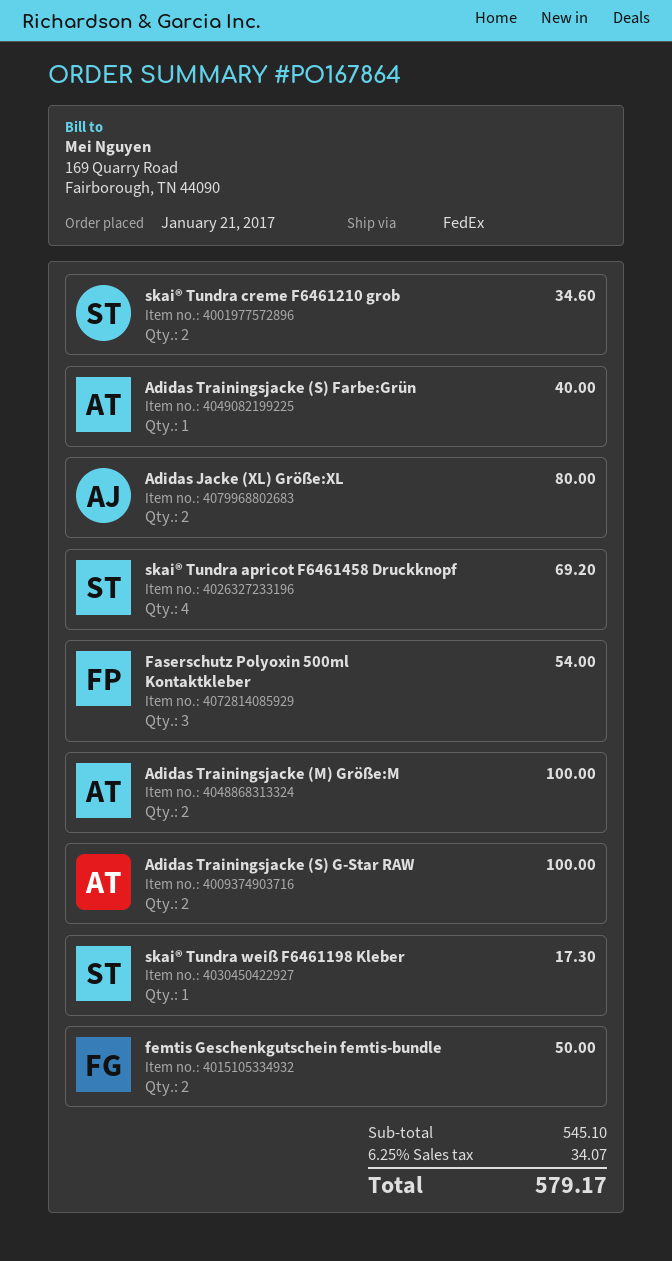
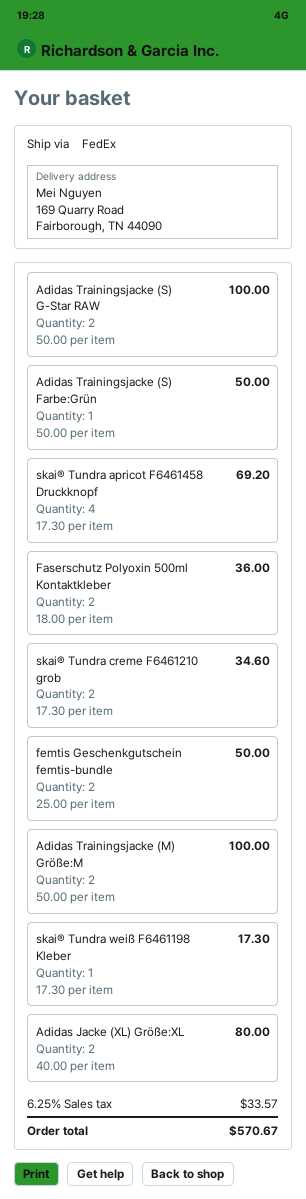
Adidas Trainingsjacke (S) Farbe:Grün: 1 for 40.00 -> 1 for 50.00
Faserschutz Polyoxin 500ml Kontaktkleber: 3 for 54.00 -> 2 for 36.00
tax: 6.25% = 34.07 -> 6.25% = 33.57
total: 579.17 -> 570.67

